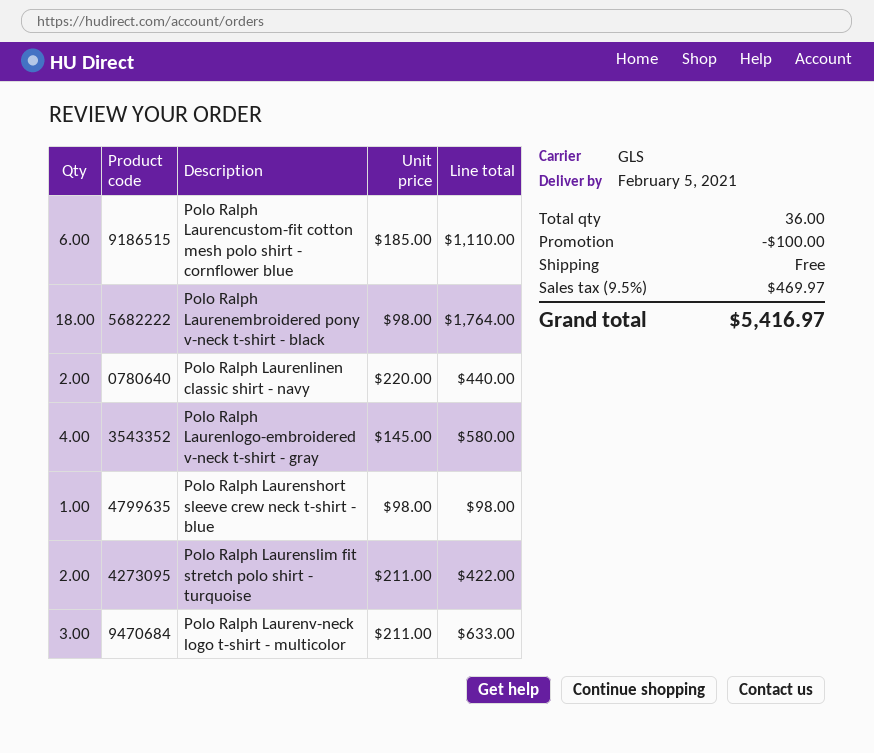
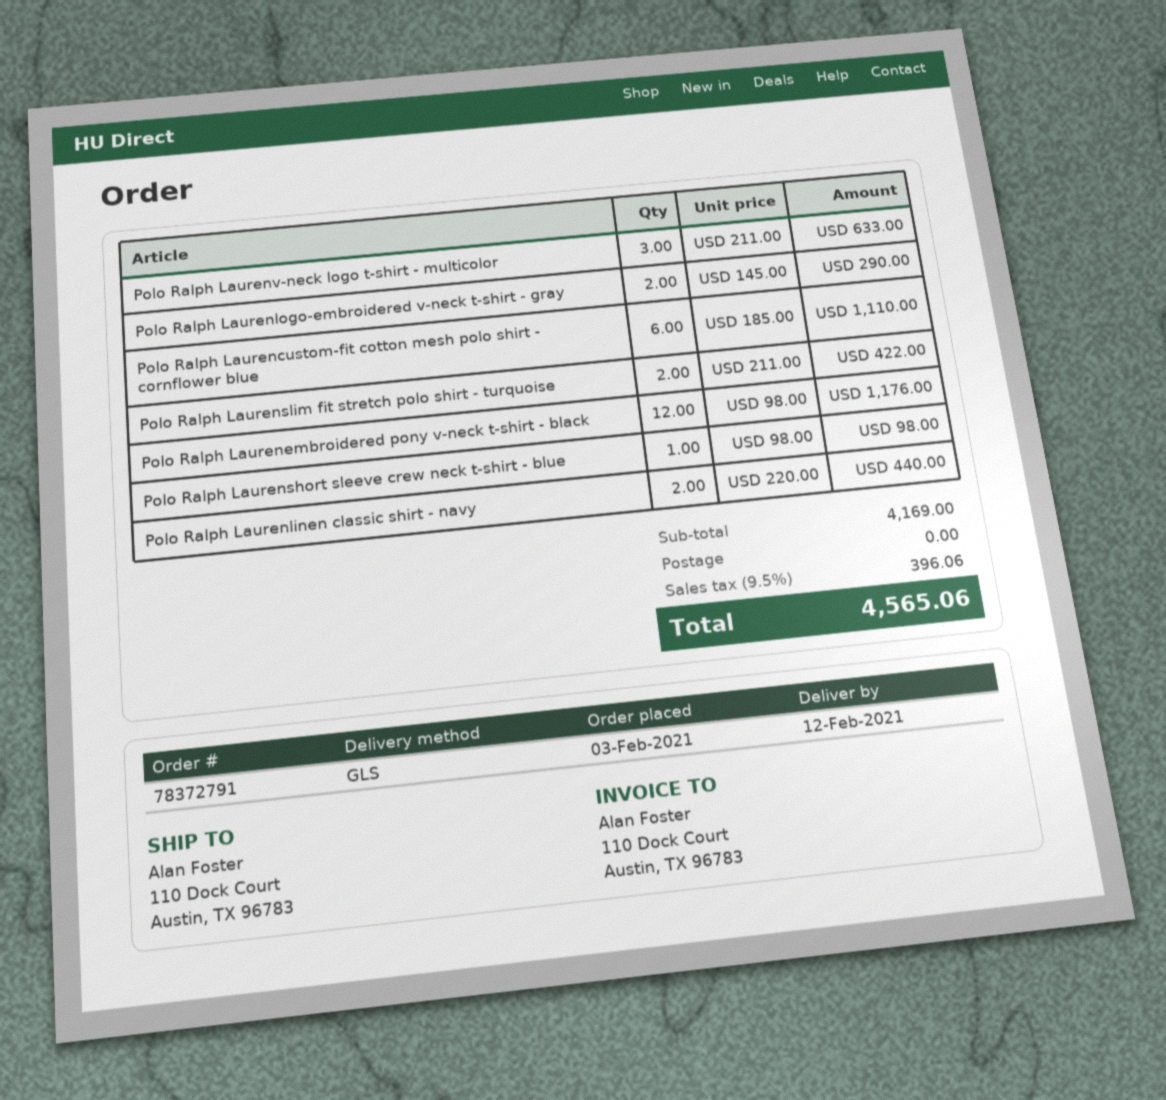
delivery date: 2021-02-05 -> 2021-02-12
Polo Ralph Laurenembroidered pony v-neck t-shirt - black: 18 x 98.00 = 1764.00 -> 12 x 98.00 = 1176.00
Polo Ralph Laurenlogo-embroidered v-neck t-shirt - gray: 4 x 145.00 = 580.00 -> 2 x 145.00 = 290.00
discount: 100.00 -> none
tax: 9.5% = 469.97 -> 9.5% = 396.06
total: 5416.97 -> 4565.06

